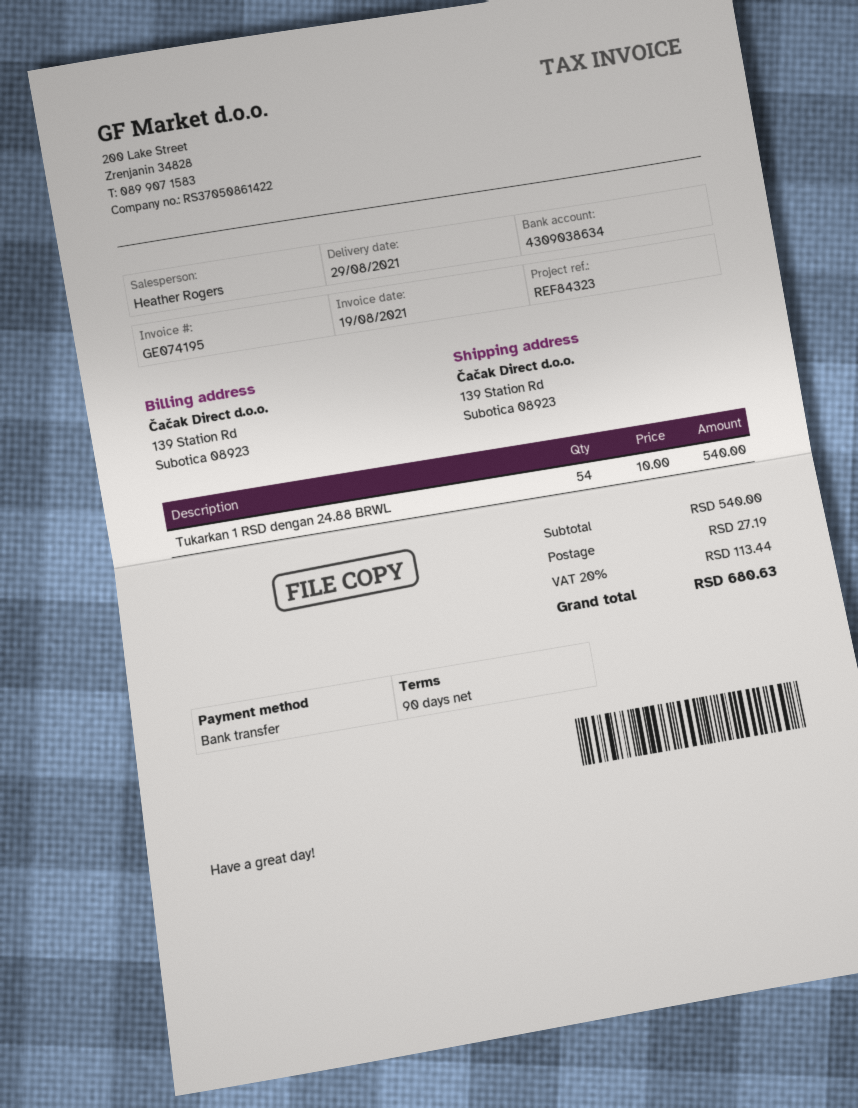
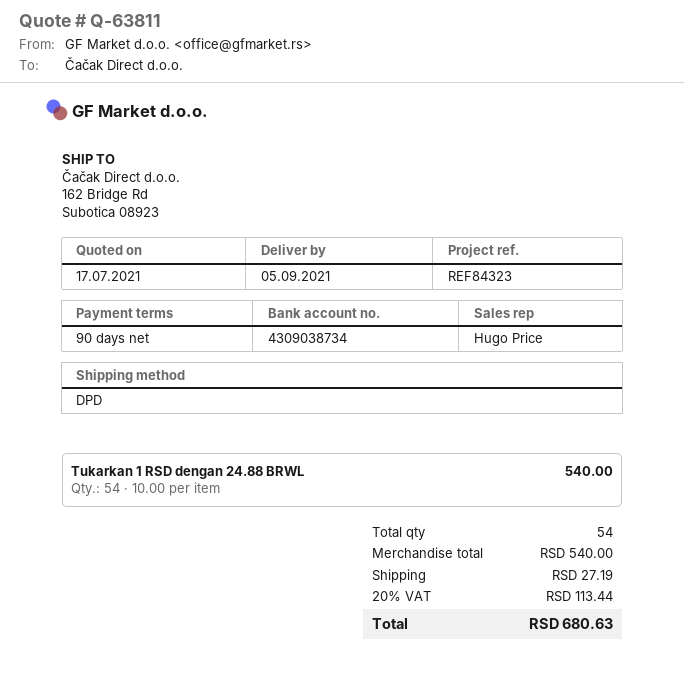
delivery date: 2021-08-29 -> 2021-09-05
sales rep: Heather Rogers -> Hugo Price
bank account: 4309038634 -> 4309038734
ship to: 139 Station Rd, Subotica 08923 -> 162 Bridge Rd, Subotica 08923

